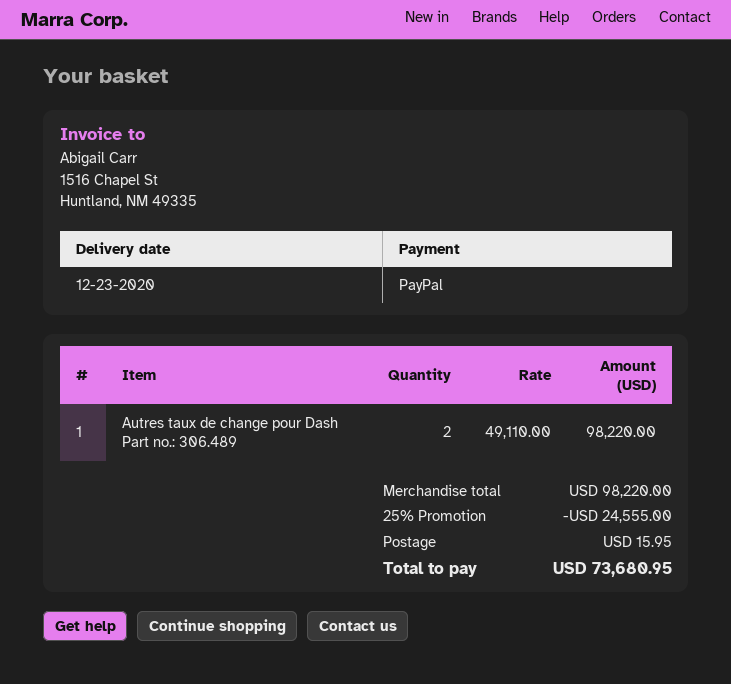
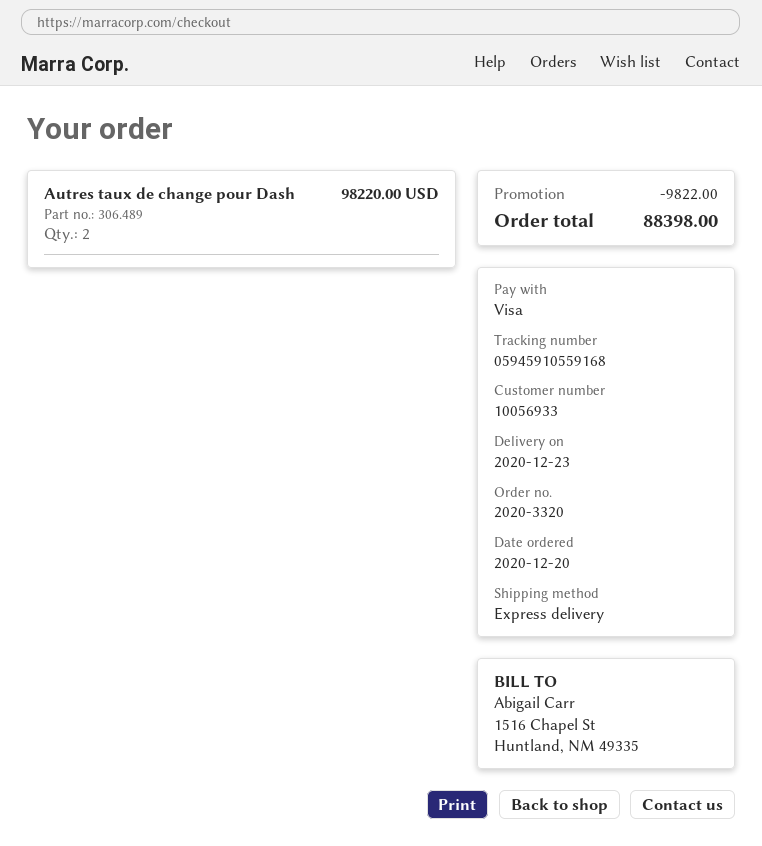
payment method: PayPal -> Visa
discount: 24555.00 -> 9822.00
shipping: 15.95 -> none
total: 73680.95 -> 88398.00

